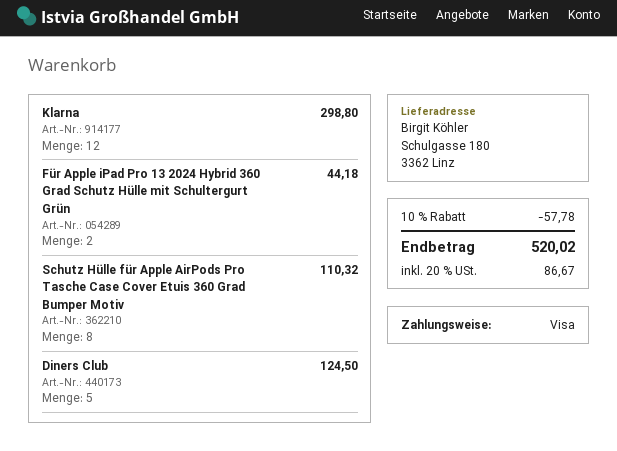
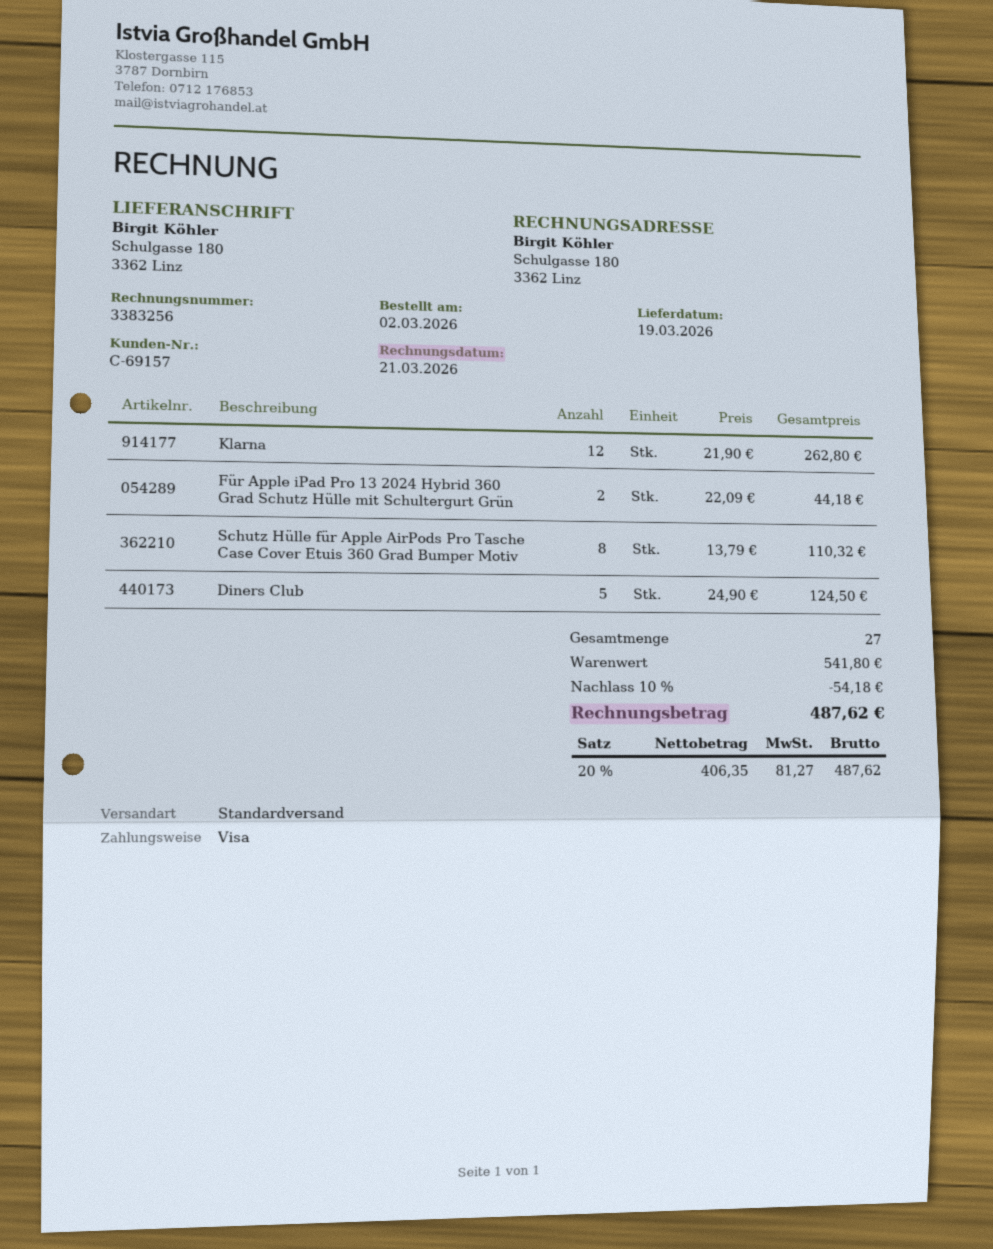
Klarna: 12 for 298.80 -> 12 for 262.80
discount: 10% = 57.78 -> 10% = 54.18
tax: 20% = 86.67 -> 20% = 81.27
total: 520.02 -> 487.62

